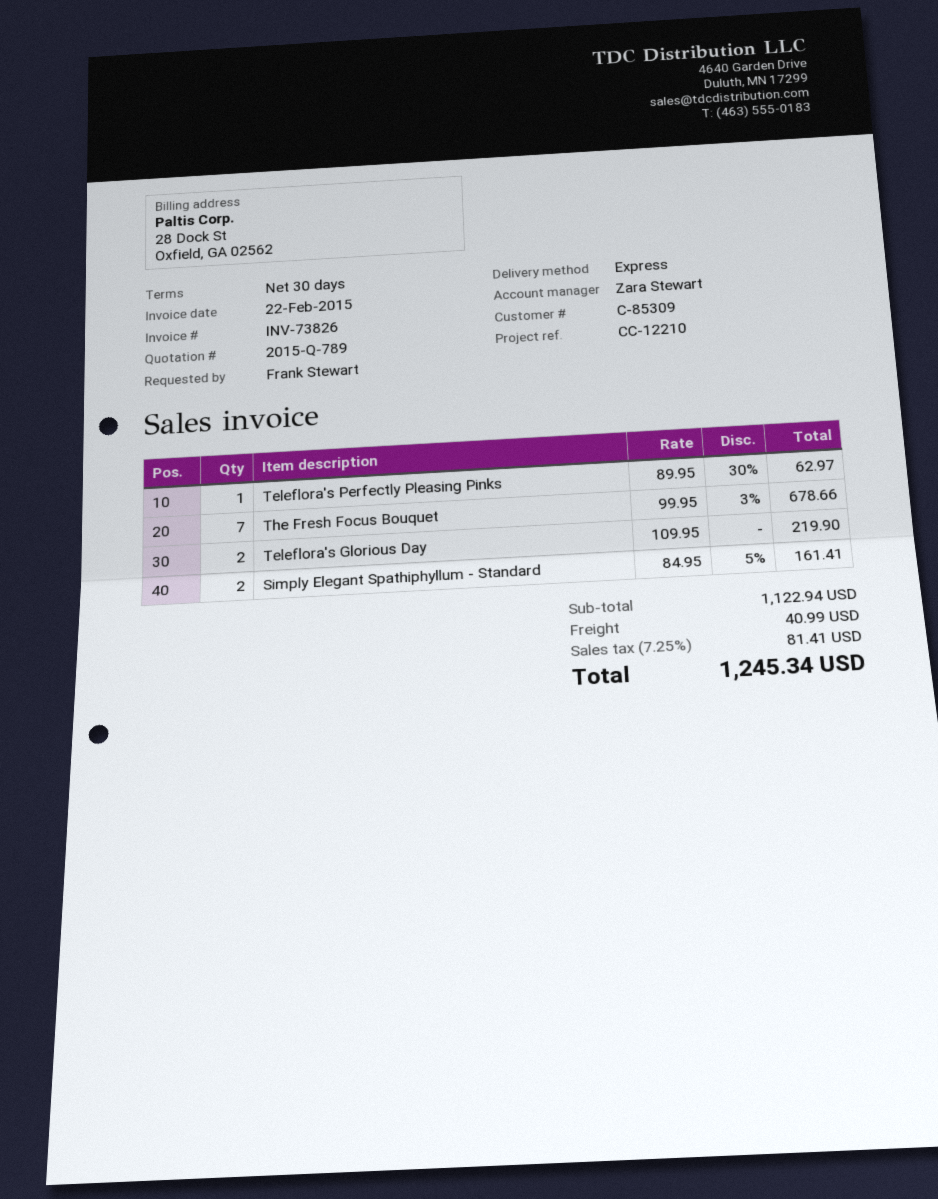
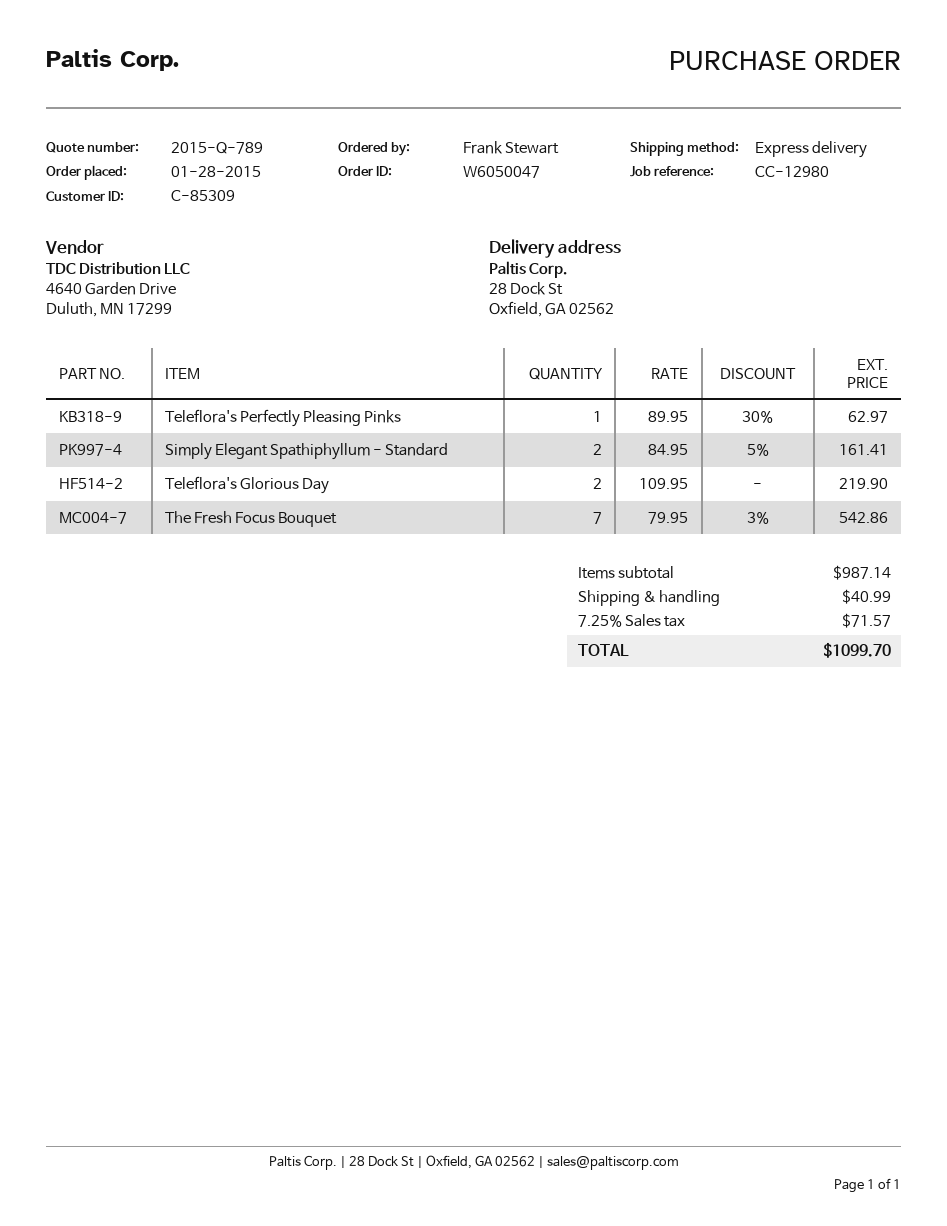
reference: CC-12210 -> CC-12980
The Fresh Focus Bouquet: 7 x 99.95 - 3% = 678.66 -> 7 x 79.95 - 3% = 542.86
subtotal: 1122.94 -> 987.14
tax: 7.25% = 81.41 -> 7.25% = 71.57
total: 1245.34 -> 1099.70

